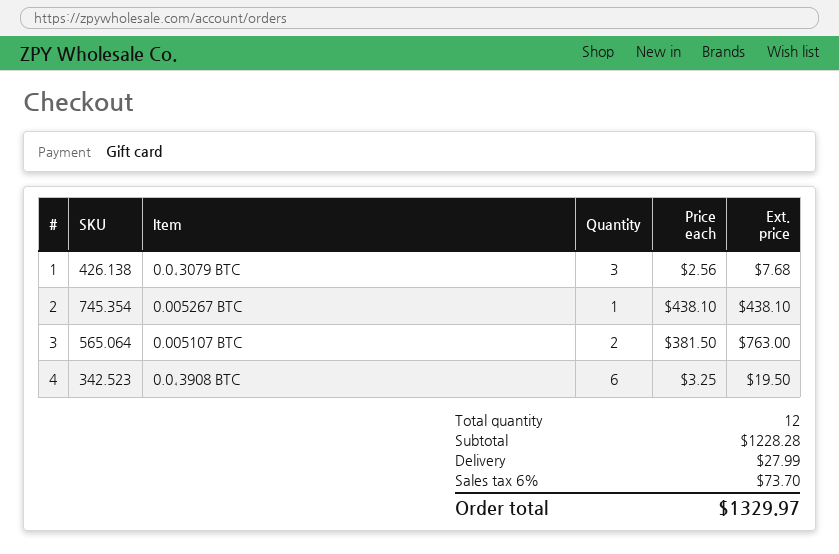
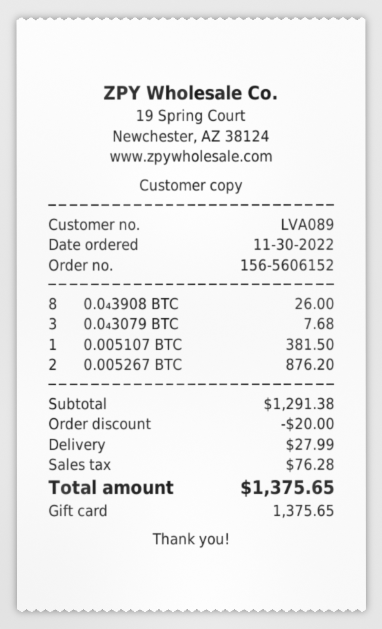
0.005267 BTC: 1 for 438.10 -> 2 for 876.20
0.005107 BTC: 2 for 763.00 -> 1 for 381.50
0.0₄3908 BTC: 6 for 19.50 -> 8 for 26.00
subtotal: 1228.28 -> 1291.38
discount: none -> 20.00
tax: 73.70 -> 76.28
total: 1329.97 -> 1375.65

